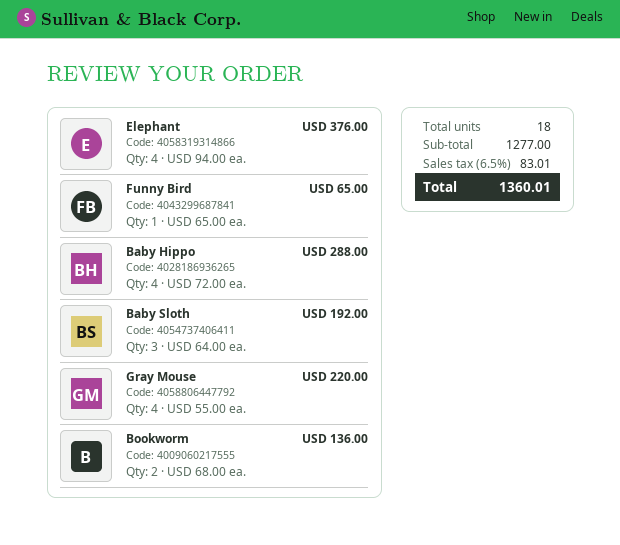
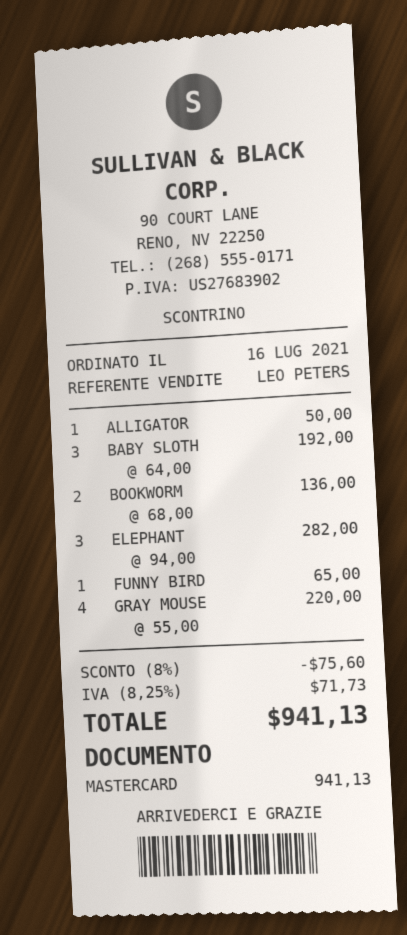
Elephant: 4 x 94.00 = 376.00 -> 3 x 94.00 = 282.00
Baby Hippo: 4 x 72.00 = 288.00 -> none
ALLIGATOR: none -> 1 x 50.00 = 50.00
discount: none -> 8% = 75.60
tax: 6.5% = 83.01 -> 8.25% = 71.73
total: 1360.01 -> 941.13

